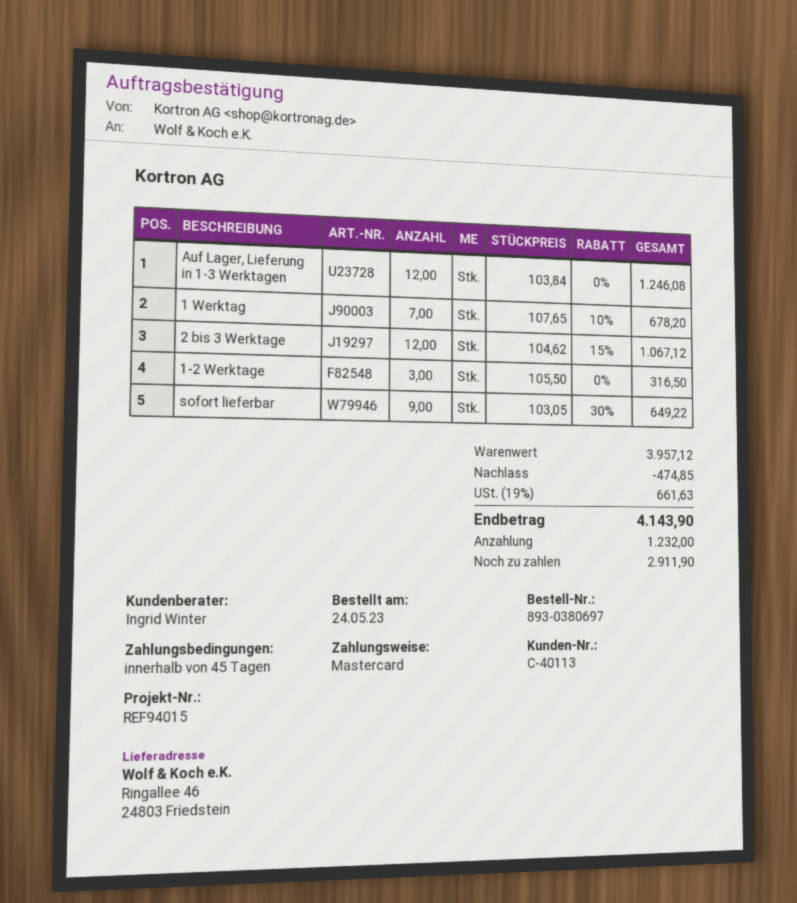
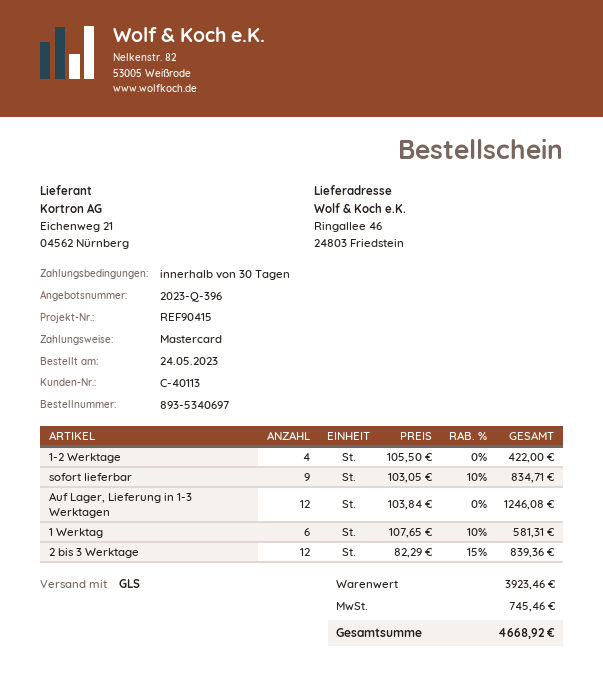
order number: 893-0380697 -> 893-5340697
payment terms: 45 days -> 30 days
reference: REF94015 -> REF90415
1 Werktag: 7 x 107.65 - 10% = 678.20 -> 6 x 107.65 - 10% = 581.31
2 bis 3 Werktage: 12 x 104.62 - 15% = 1067.12 -> 12 x 82.29 - 15% = 839.36
1-2 Werktage: 3 x 105.50 = 316.50 -> 4 x 105.50 = 422.00
sofort lieferbar: 9 x 103.05 - 30% = 649.22 -> 9 x 103.05 - 10% = 834.71
subtotal: 3957.12 -> 3923.46
discount: 474.85 -> none
tax: 661.63 -> 745.46
total: 4143.90 -> 4668.92

